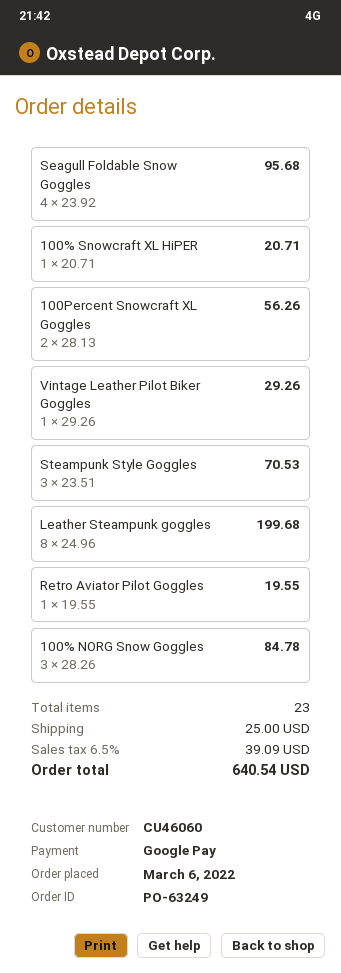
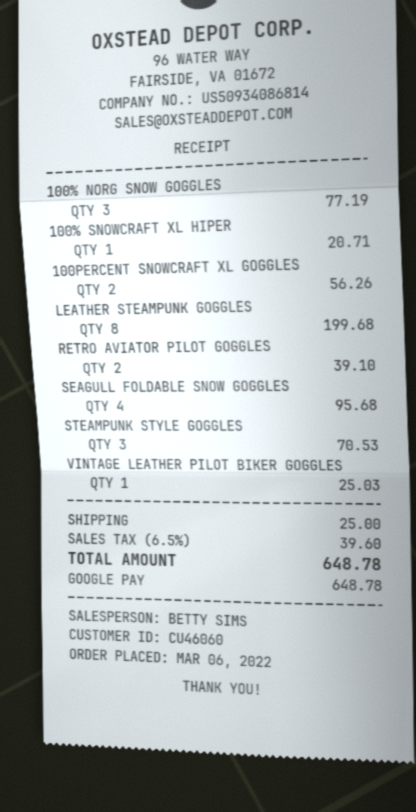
Vintage Leather Pilot Biker Goggles: 1 for 29.26 -> 1 for 25.03
Retro Aviator Pilot Goggles: 1 for 19.55 -> 2 for 39.10
100% NORG Snow Goggles: 3 for 84.78 -> 3 for 77.19
tax: 6.5% = 39.09 -> 6.5% = 39.60
total: 640.54 -> 648.78

